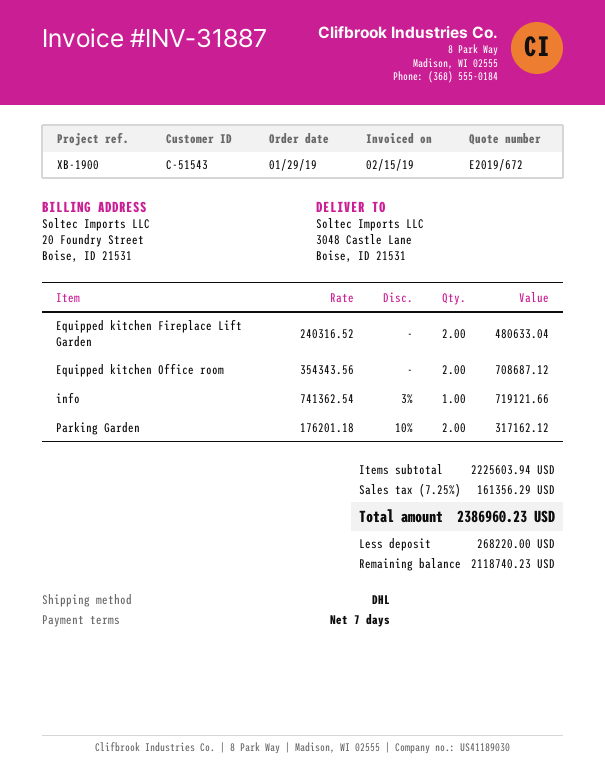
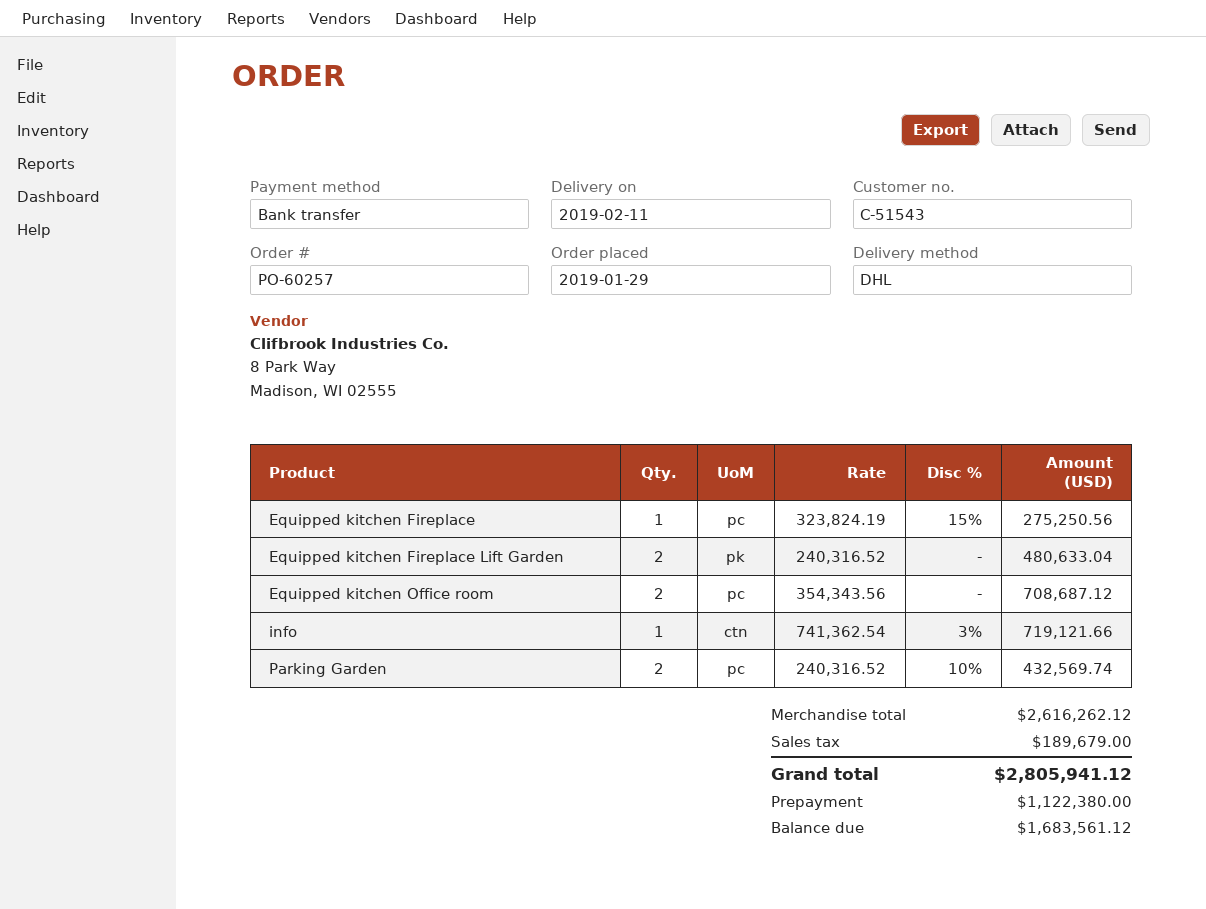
Parking Garden: 2 x 176201.18 - 10% = 317162.12 -> 2 x 240316.52 - 10% = 432569.74
Equipped kitchen Fireplace: none -> 1 x 323824.19 - 15% = 275250.56
subtotal: 2225603.94 -> 2616262.12
tax: 161356.29 -> 189679.00
total: 2386960.23 -> 2805941.12
deposit: 268220.00 -> 1122380.00
balance: 2118740.23 -> 1683561.12

